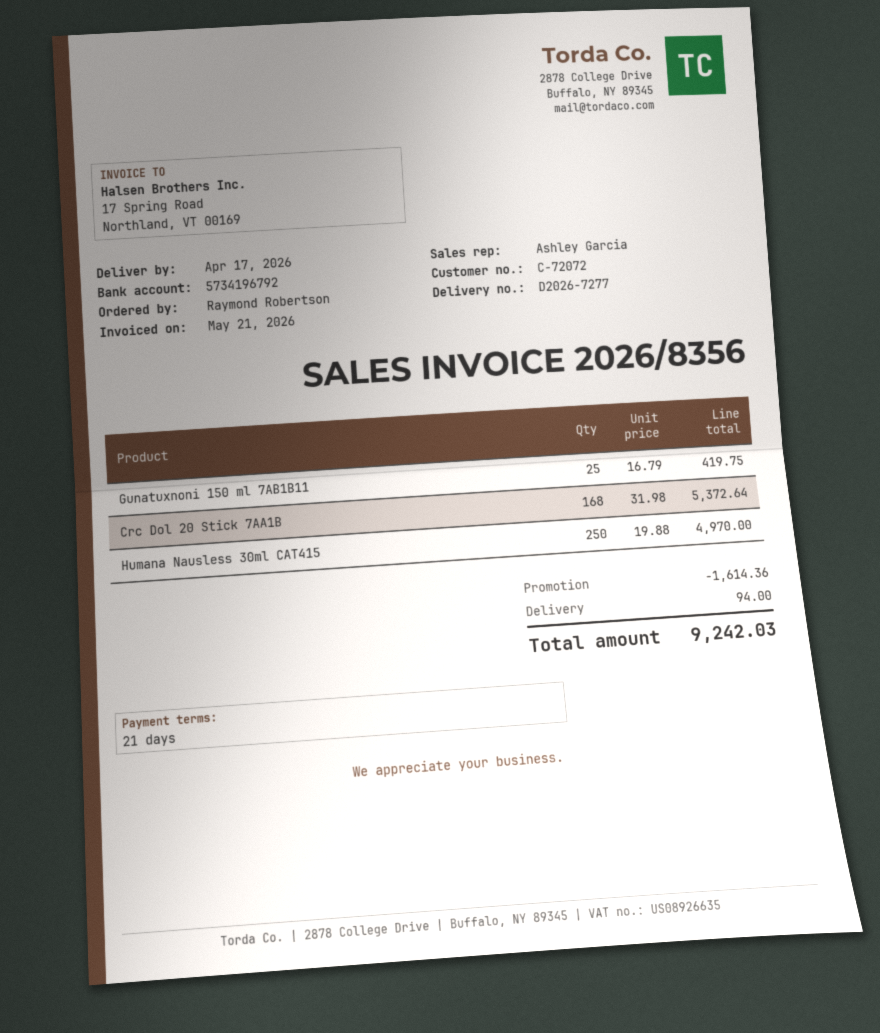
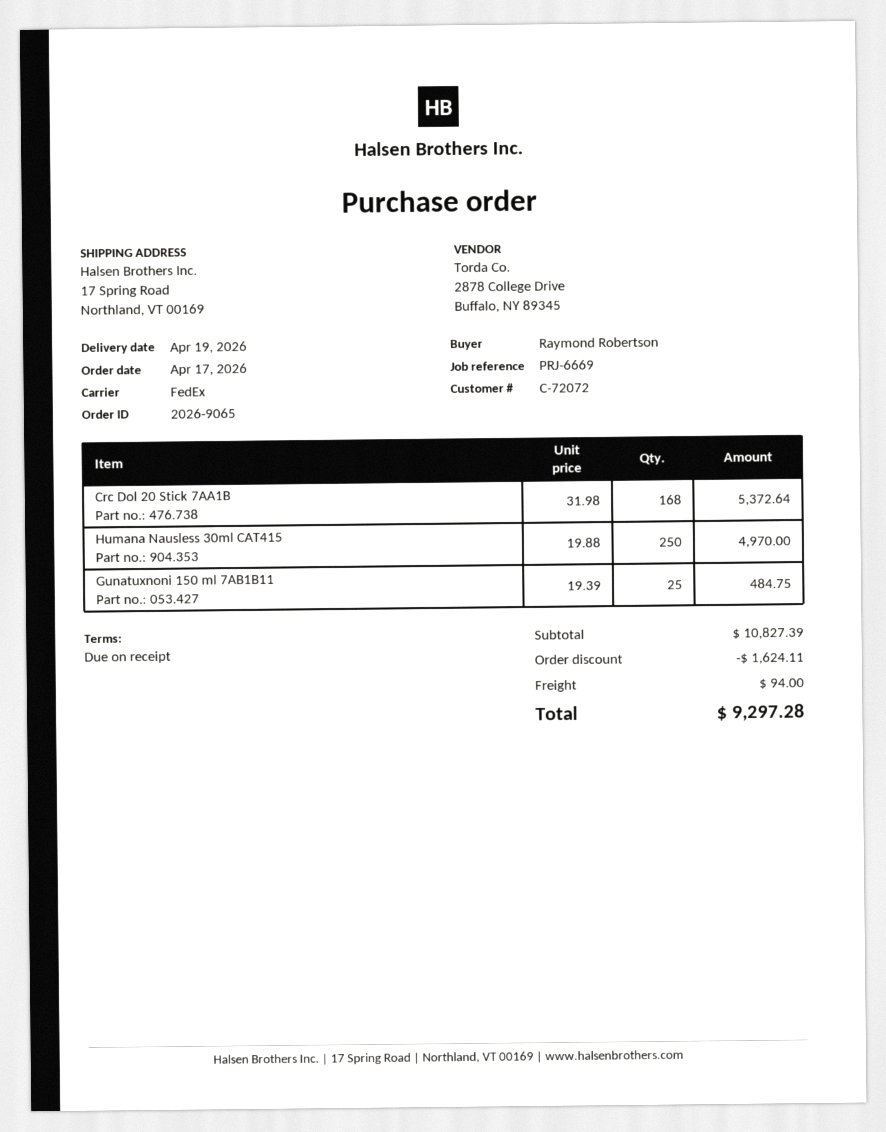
delivery date: 2026-04-17 -> 2026-04-19
payment terms: 21 days -> on receipt
Gunatuxnoni 150 ml 7AB1B11: 25 x 16.79 = 419.75 -> 25 x 19.39 = 484.75
discount: 1614.36 -> 1624.11
total: 9242.03 -> 9297.28

